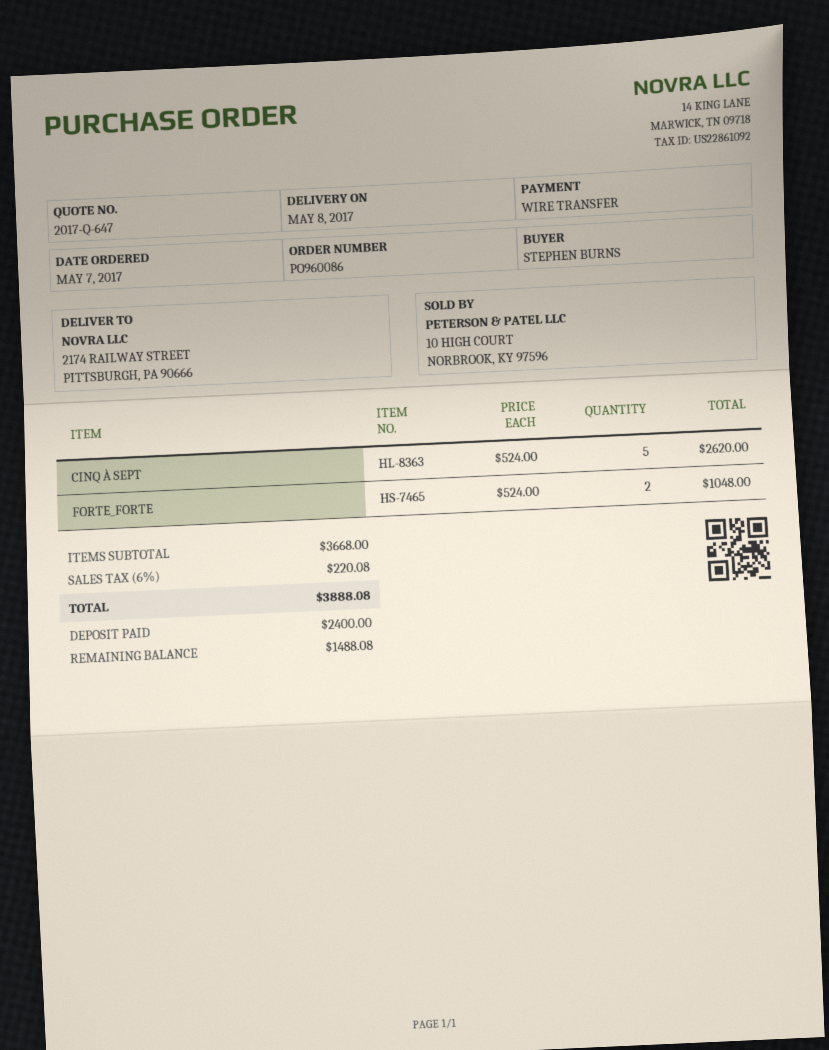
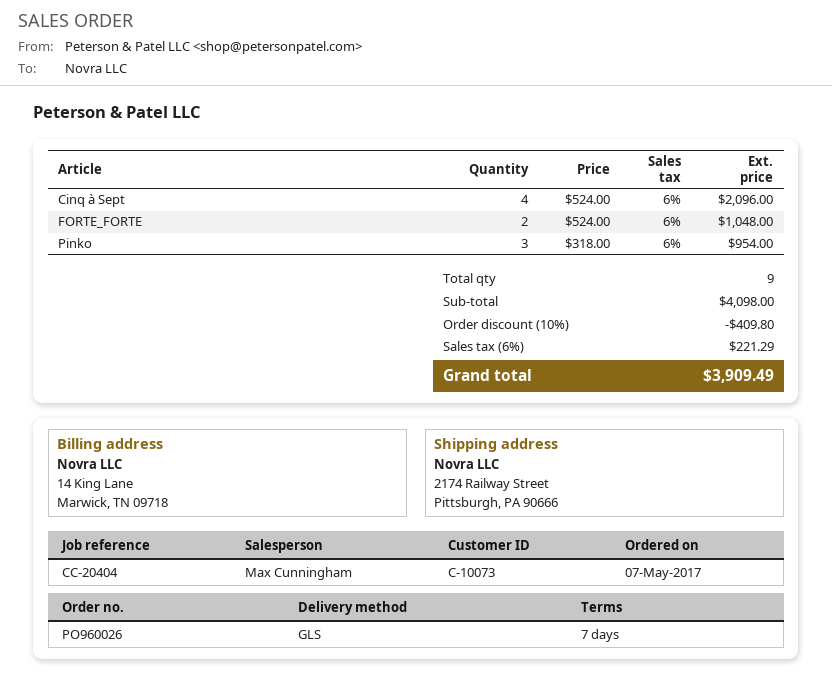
order number: PO960086 -> PO960026
CINQ À SEPT: 5 x 524.00 = 2620.00 -> 4 x 524.00 = 2096.00
Pinko: none -> 3 x 318.00 = 954.00
subtotal: 3668.00 -> 4098.00
discount: none -> 10% = 409.80
tax: 6% = 220.08 -> 6% = 221.29
total: 3888.08 -> 3909.49

